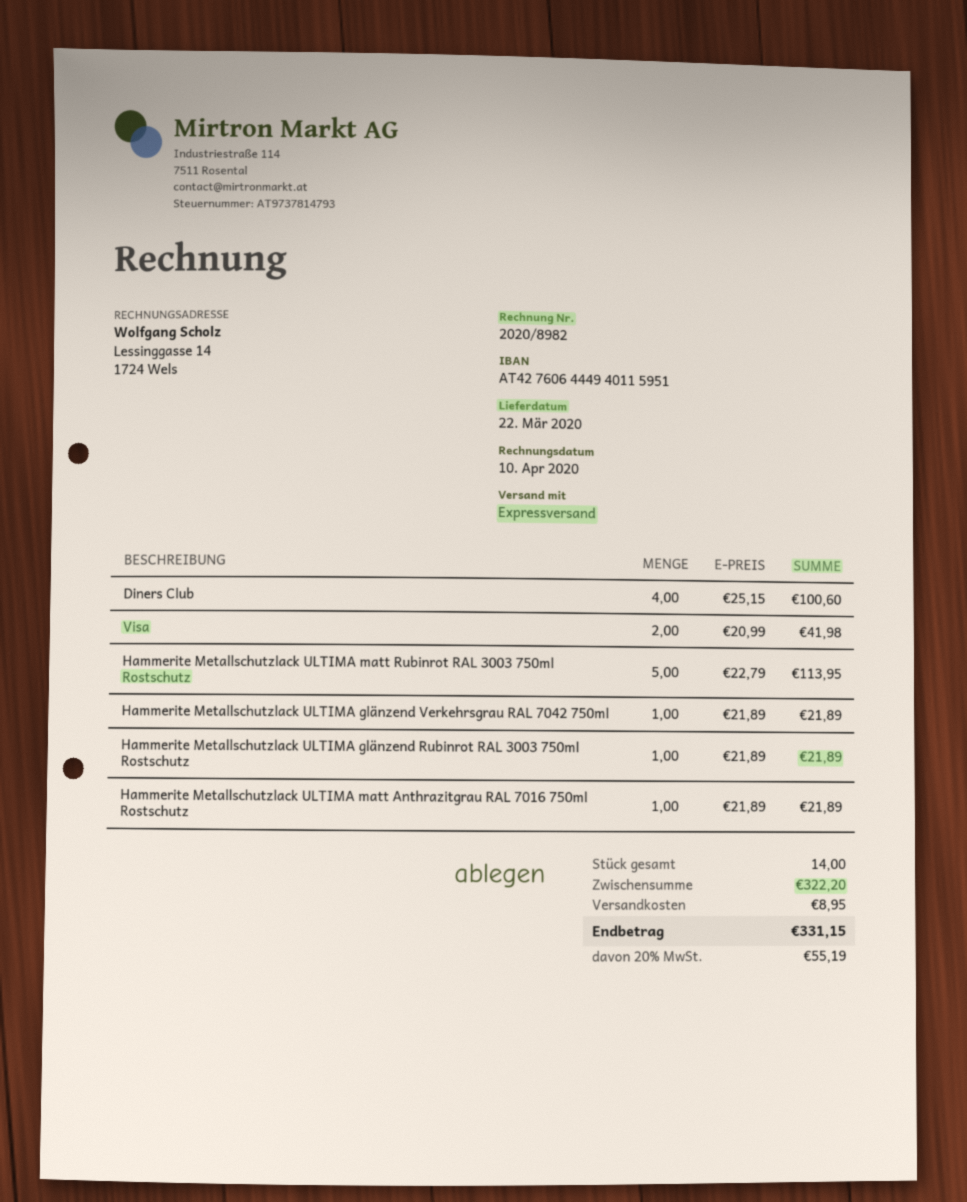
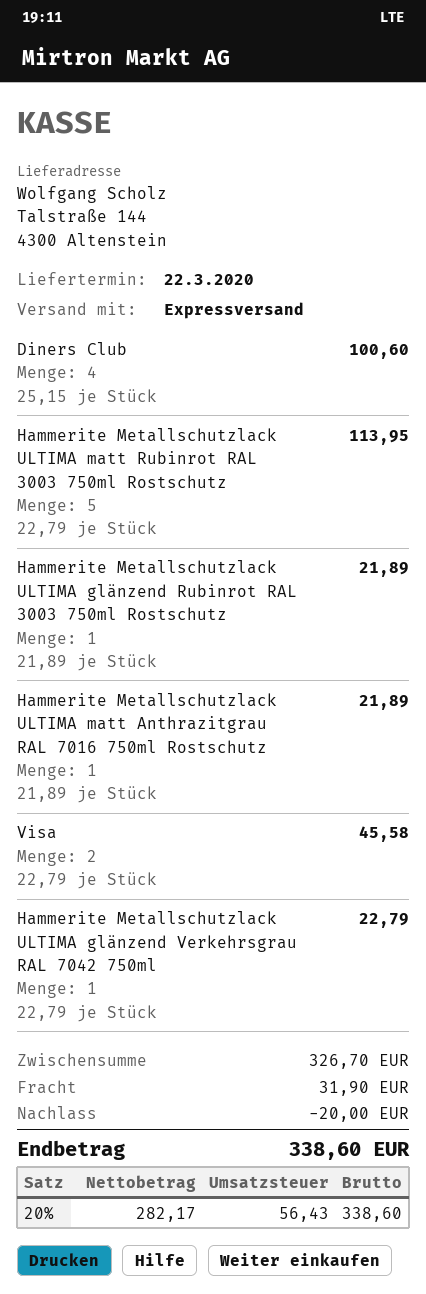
Visa: 2 x 20.99 = 41.98 -> 2 x 22.79 = 45.58
Hammerite Metallschutzlack ULTIMA glänzend Verkehrsgrau RAL 7042 750ml: 1 x 21.89 = 21.89 -> 1 x 22.79 = 22.79
subtotal: 322.20 -> 326.70
discount: none -> 20.00
shipping: 8.95 -> 31.90
tax: 20% = 55.19 -> 20% = 56.43
total: 331.15 -> 338.60

